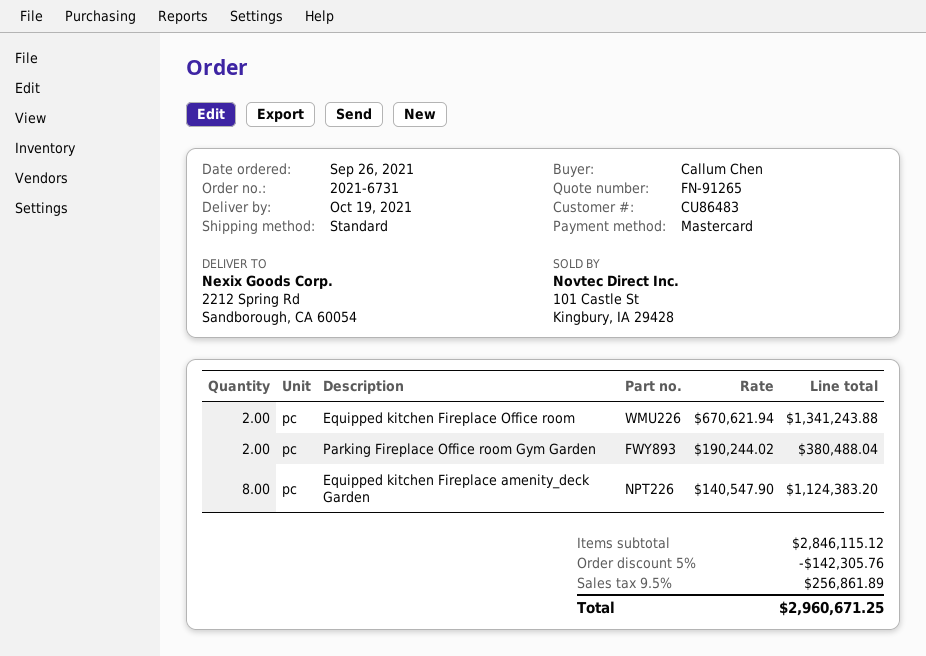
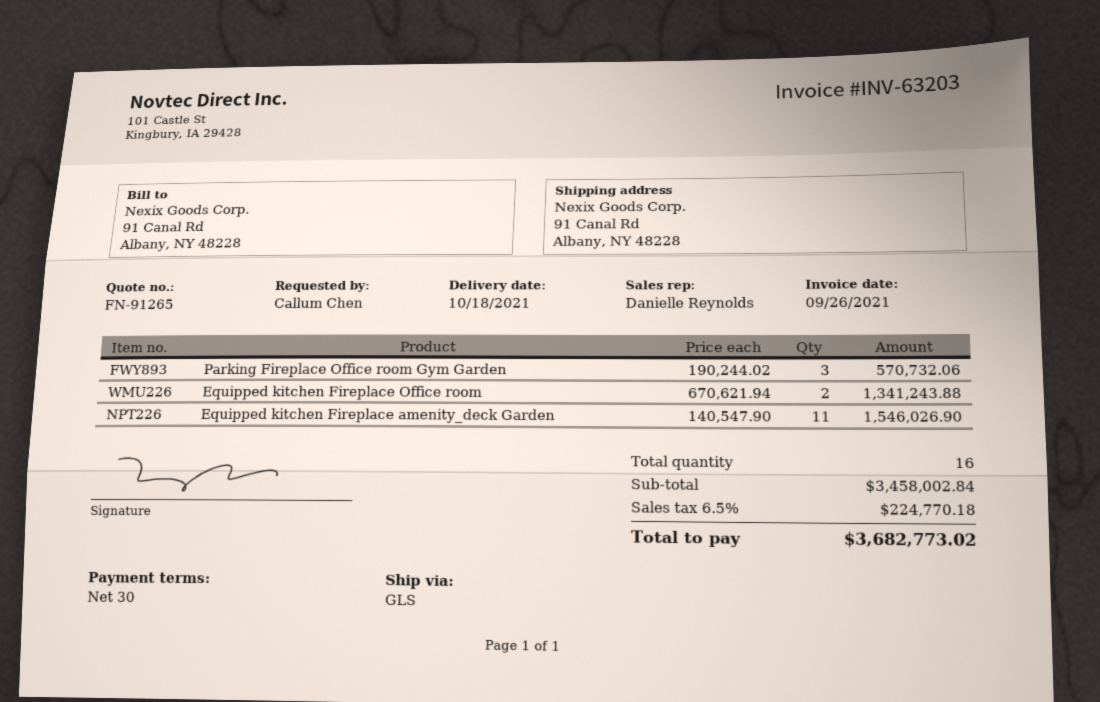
delivery date: 2021-10-19 -> 2021-10-18
shipping method: standard -> GLS
ship to: 2212 Spring Rd, Sandborough, CA 60054 -> 91 Canal Rd, Albany, NY 48228
Parking Fireplace Office room Gym Garden: 2 x 190244.02 = 380488.04 -> 3 x 190244.02 = 570732.06
Equipped kitchen Fireplace amenity_deck Garden: 8 x 140547.90 = 1124383.20 -> 11 x 140547.90 = 1546026.90
subtotal: 2846115.12 -> 3458002.84
discount: 5% = 142305.76 -> none
tax: 9.5% = 256861.89 -> 6.5% = 224770.18
total: 2960671.25 -> 3682773.02

